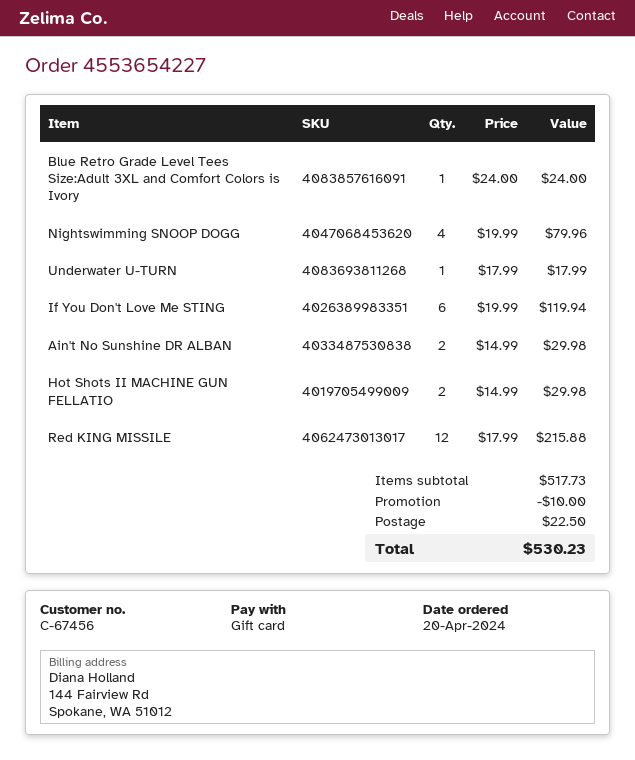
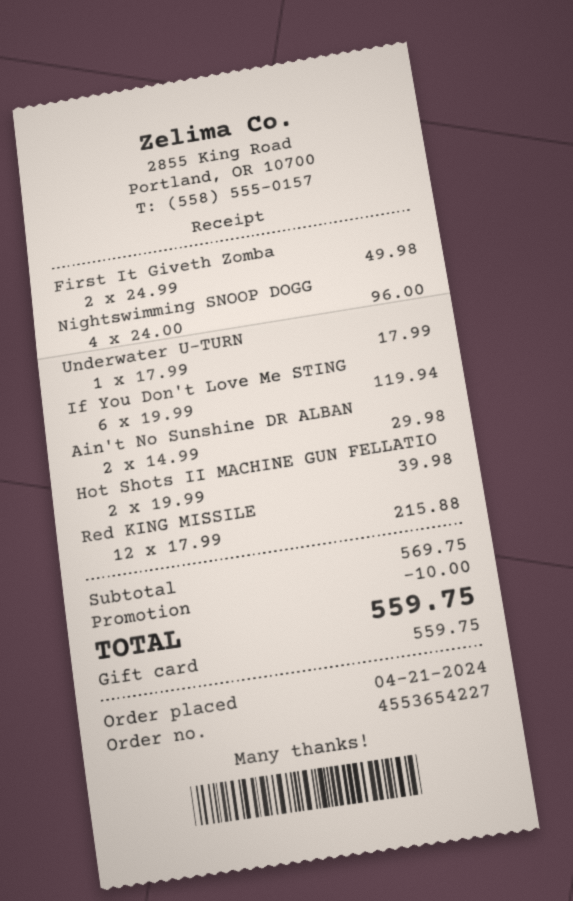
order date: 2024-04-20 -> 2024-04-21
Blue Retro Grade Level Tees Size:Adult 3XL and Comfort Colors is Ivory: 1 x 24.00 = 24.00 -> none
Nightswimming SNOOP DOGG: 4 x 19.99 = 79.96 -> 4 x 24.00 = 96.00
Hot Shots II MACHINE GUN FELLATIO: 2 x 14.99 = 29.98 -> 2 x 19.99 = 39.98
First It Giveth Zomba: none -> 2 x 24.99 = 49.98
subtotal: 517.73 -> 569.75
shipping: 22.50 -> none
total: 530.23 -> 559.75

